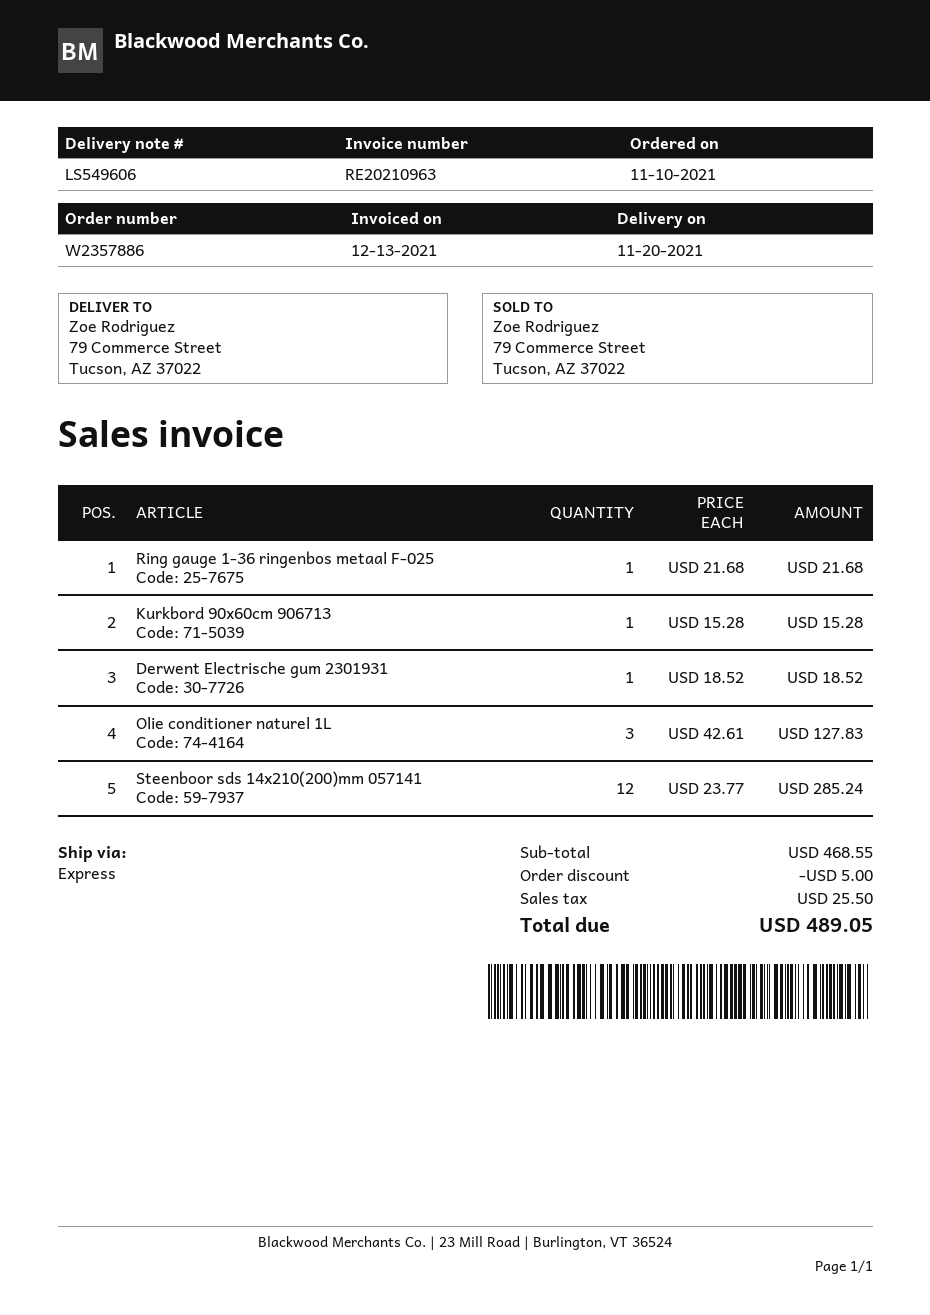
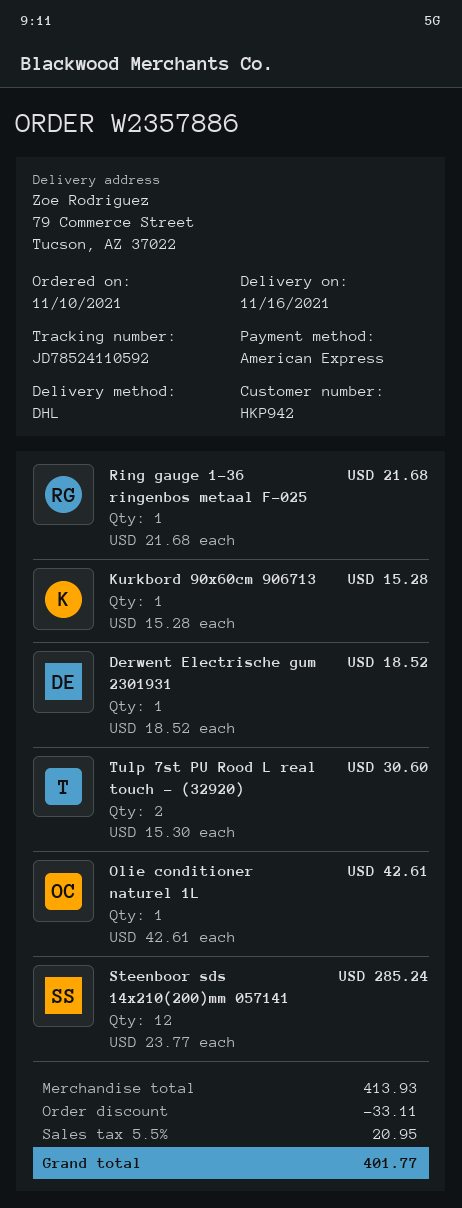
delivery date: 2021-11-20 -> 2021-11-16
shipping method: express -> DHL
Olie conditioner naturel 1L: 3 x 42.61 = 127.83 -> 1 x 42.61 = 42.61
Tulp 7st PU Rood L real touch - (32920): none -> 2 x 15.30 = 30.60
subtotal: 468.55 -> 413.93
discount: 5.00 -> 33.11
tax: 25.50 -> 20.95
total: 489.05 -> 401.77

